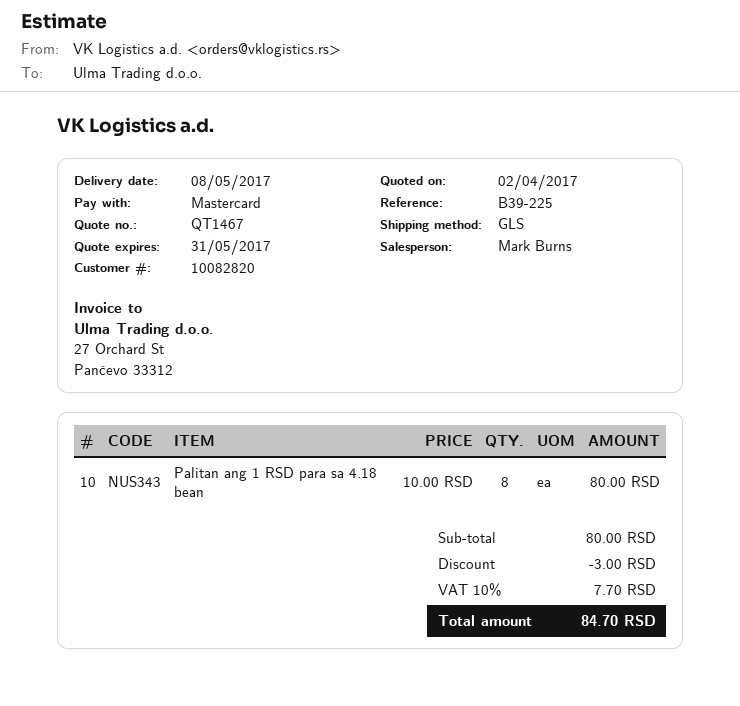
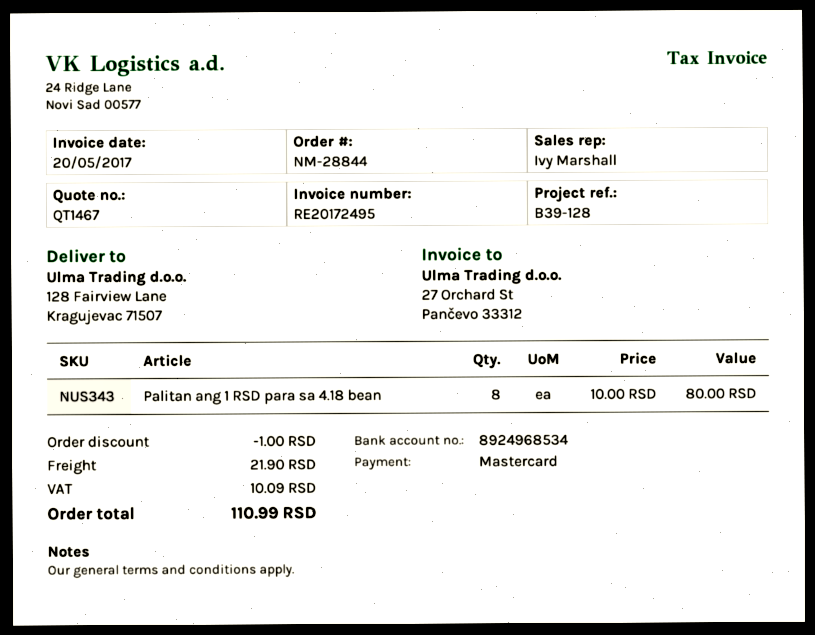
reference: B39-225 -> B39-128
sales rep: Mark Burns -> Ivy Marshall
discount: 3.00 -> 1.00
shipping: none -> 21.90
tax: 7.70 -> 10.09
total: 84.70 -> 110.99

